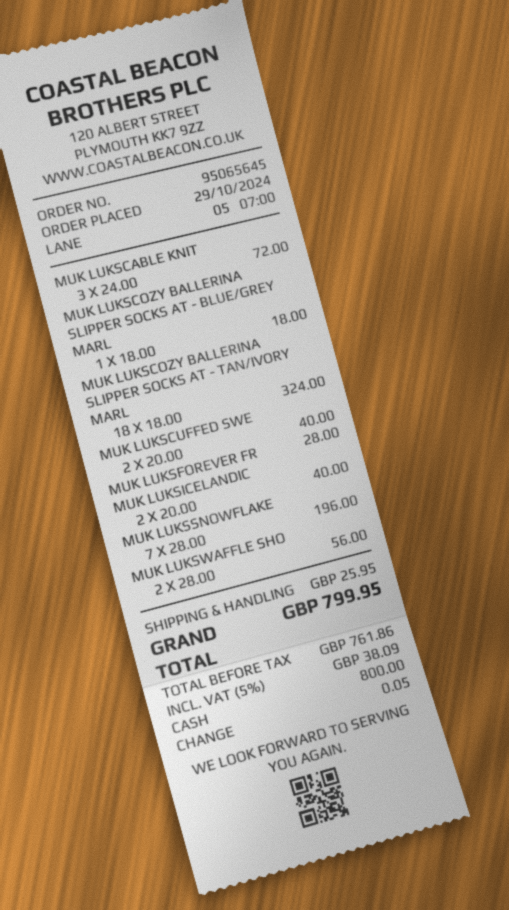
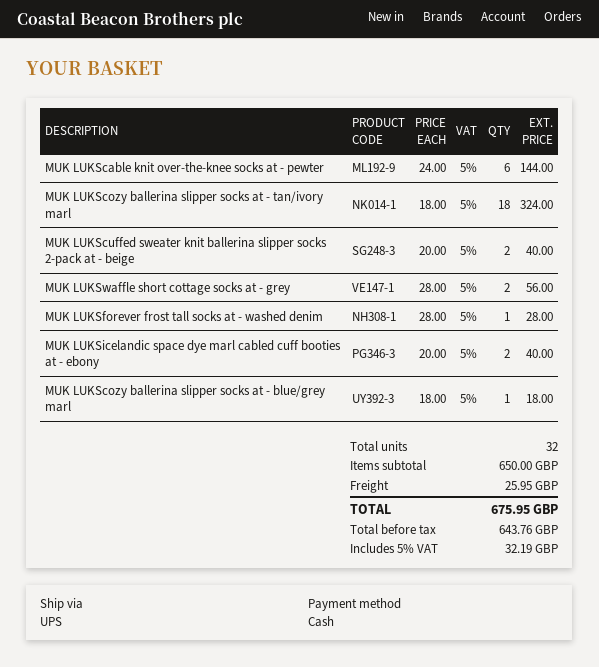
MUK LUKSCABLE KNIT: 3 x 24.00 = 72.00 -> 6 x 24.00 = 144.00
MUK LUKSSNOWFLAKE: 7 x 28.00 = 196.00 -> none
net: 761.86 -> 643.76
tax: 5% = 38.09 -> 5% = 32.19
total: 799.95 -> 675.95

